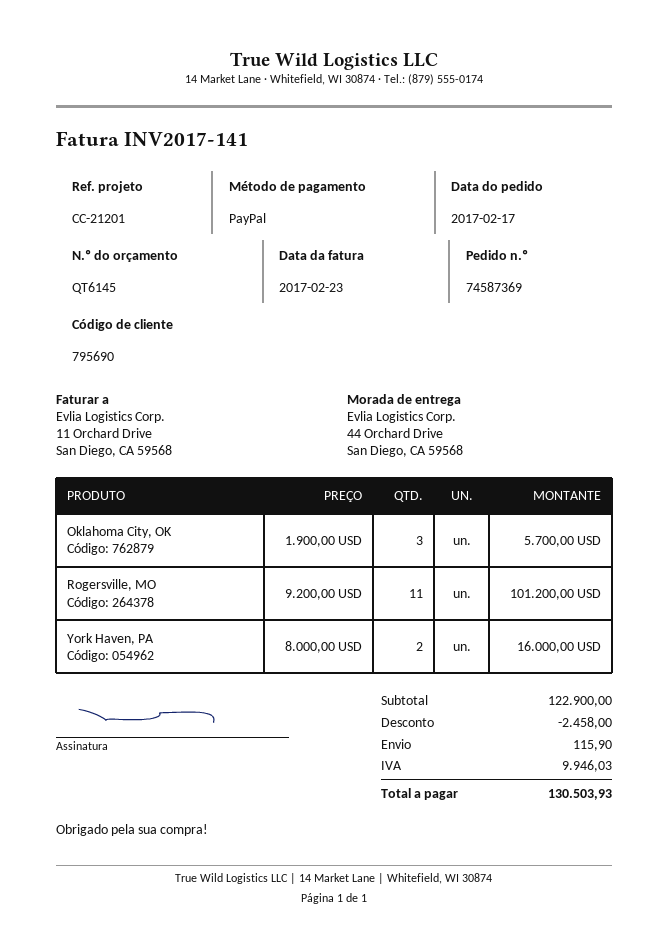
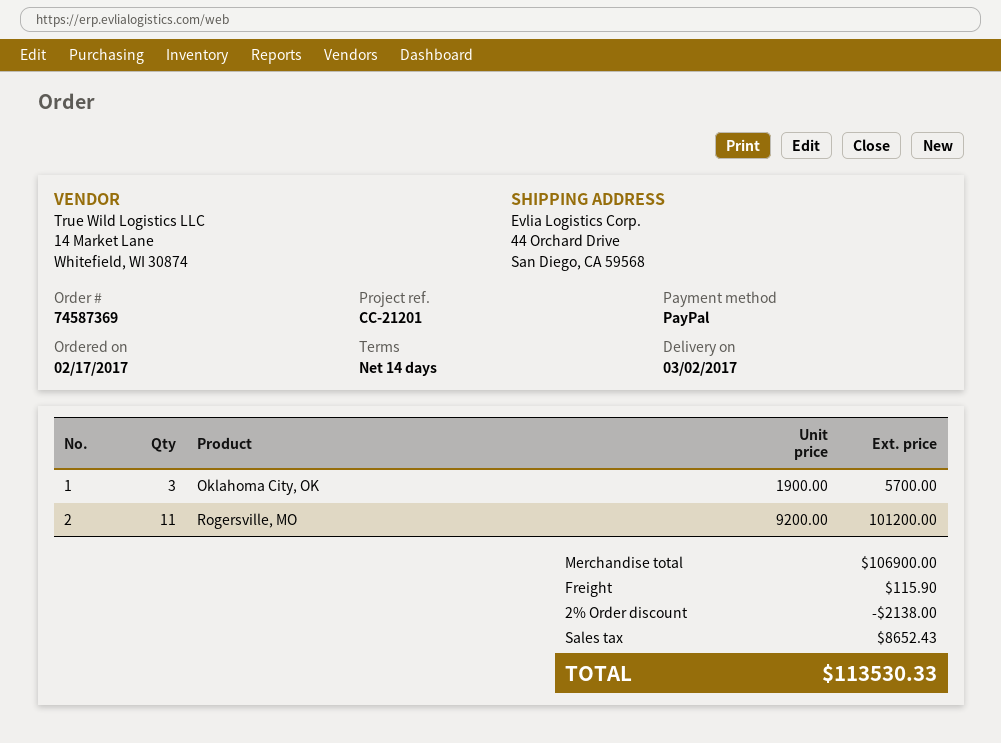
York Haven, PA: 2 x 8000.00 = 16000.00 -> none
subtotal: 122900.00 -> 106900.00
discount: 2458.00 -> 2138.00
tax: 9946.03 -> 8652.43
total: 130503.93 -> 113530.33

